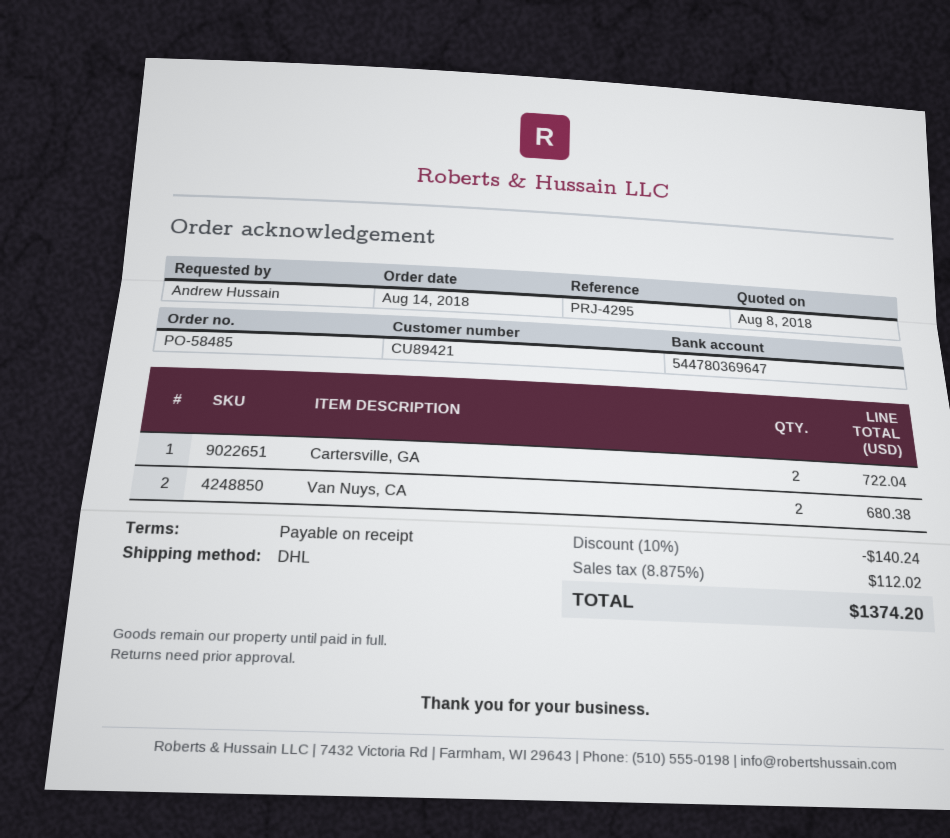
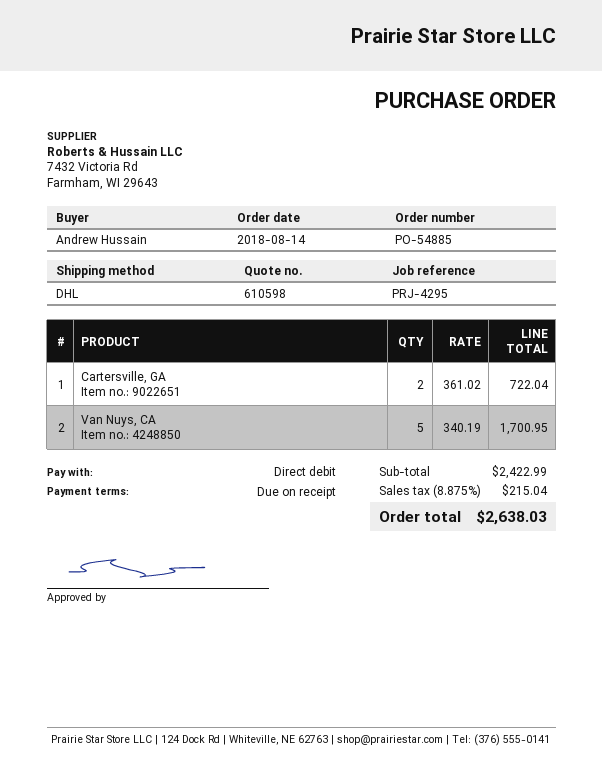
order number: PO-58485 -> PO-54885
Van Nuys, CA: 2 for 680.38 -> 5 for 1700.95
discount: 10% = 140.24 -> none
tax: 8.875% = 112.02 -> 8.875% = 215.04
total: 1374.20 -> 2638.03

